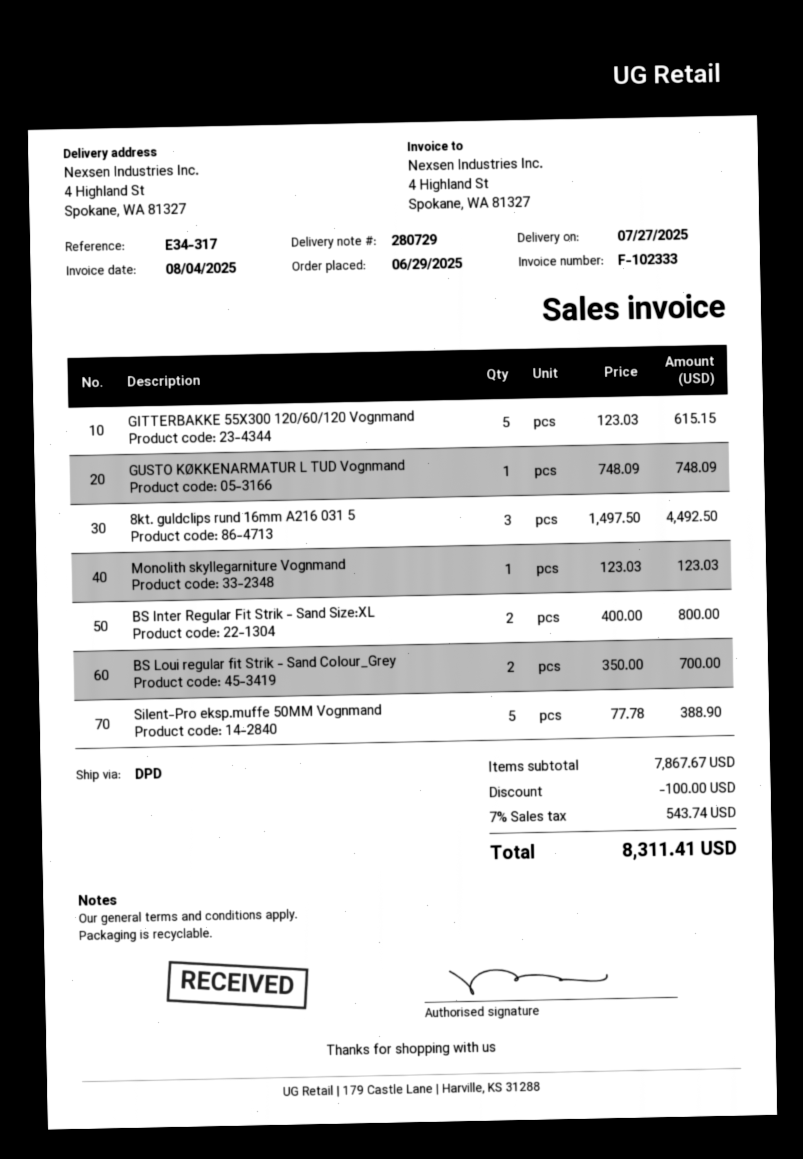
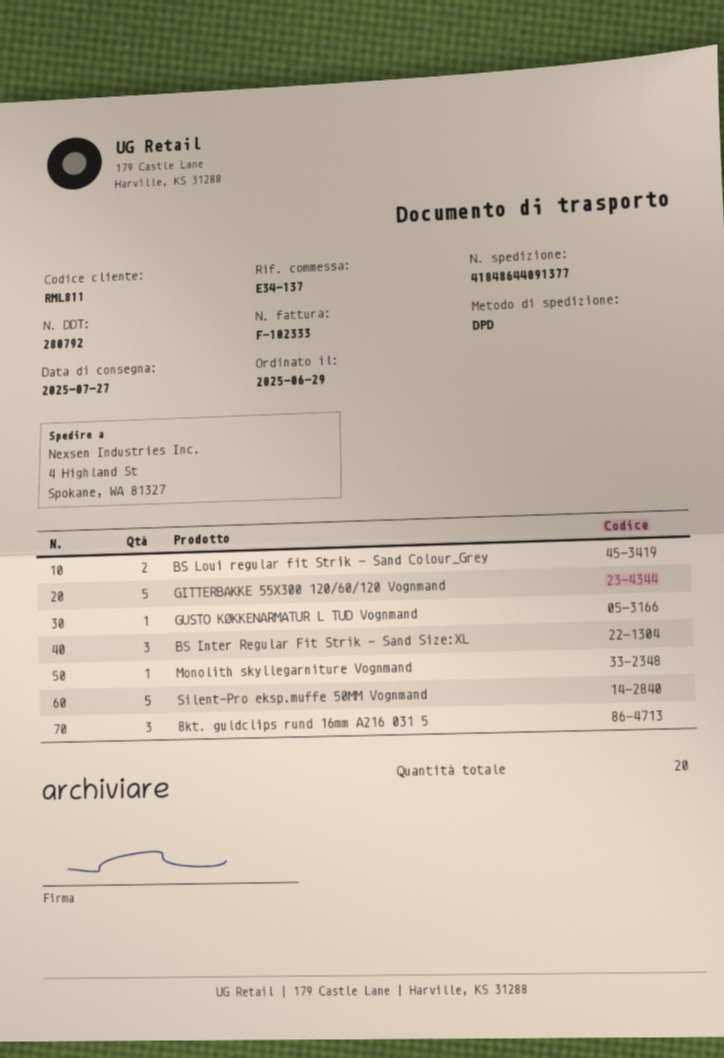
delivery note number: 280729 -> 280792
reference: E34-317 -> E34-137
BS Inter Regular Fit Strik - Sand Size:XL: 2 -> 3

